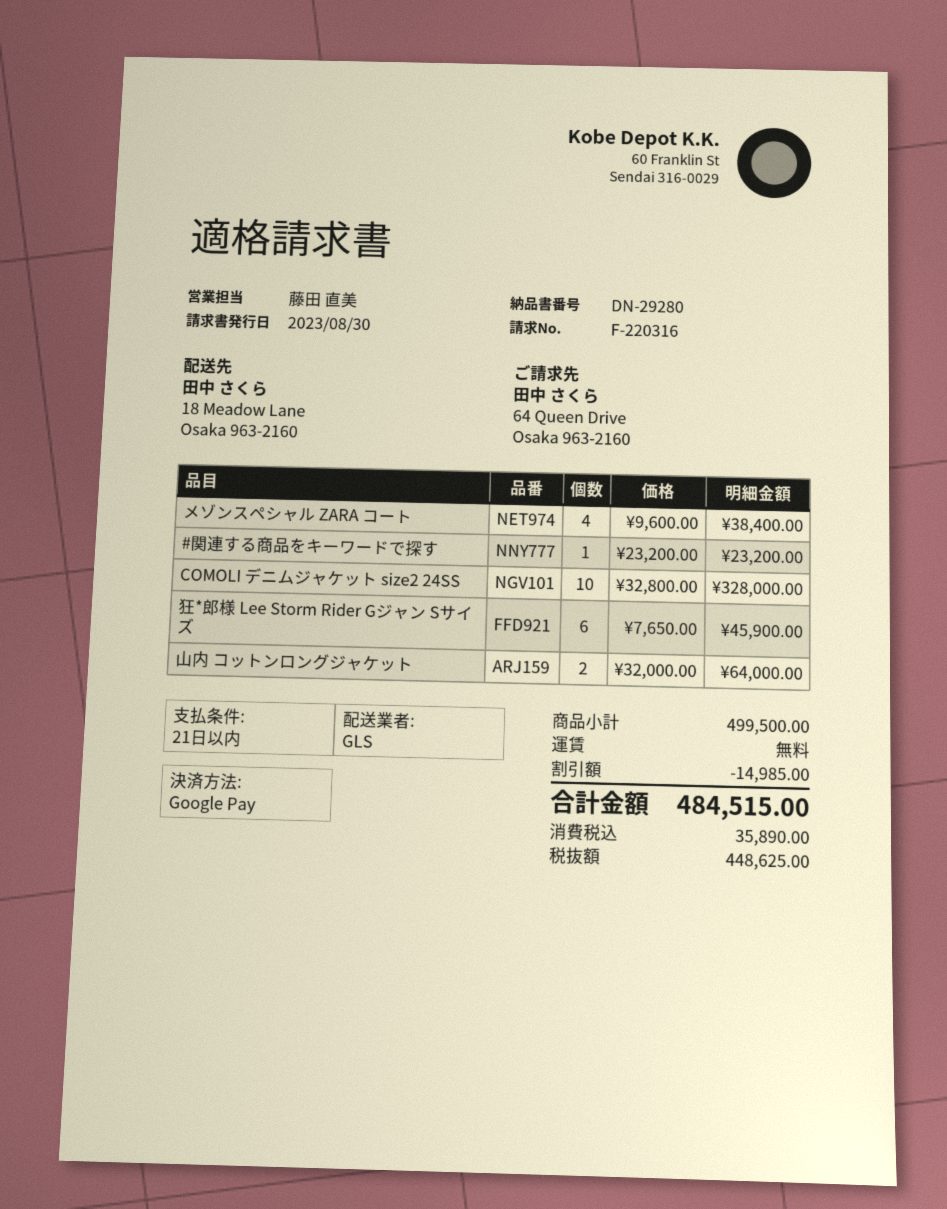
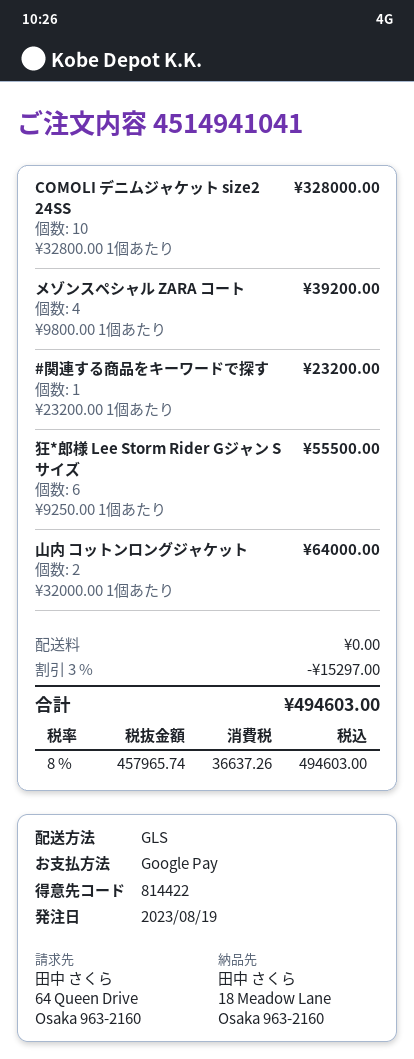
メゾンスペシャル ZARA コート: 4 x 9600.00 = 38400.00 -> 4 x 9800.00 = 39200.00
狂*郎様 Lee Storm Rider Gジャン Sサイズ: 6 x 7650.00 = 45900.00 -> 6 x 9250.00 = 55500.00
discount: 14985.00 -> 15297.00
net: 448625.00 -> 457965.74
tax: 35890.00 -> 36637.26
total: 484515.00 -> 494603.00

